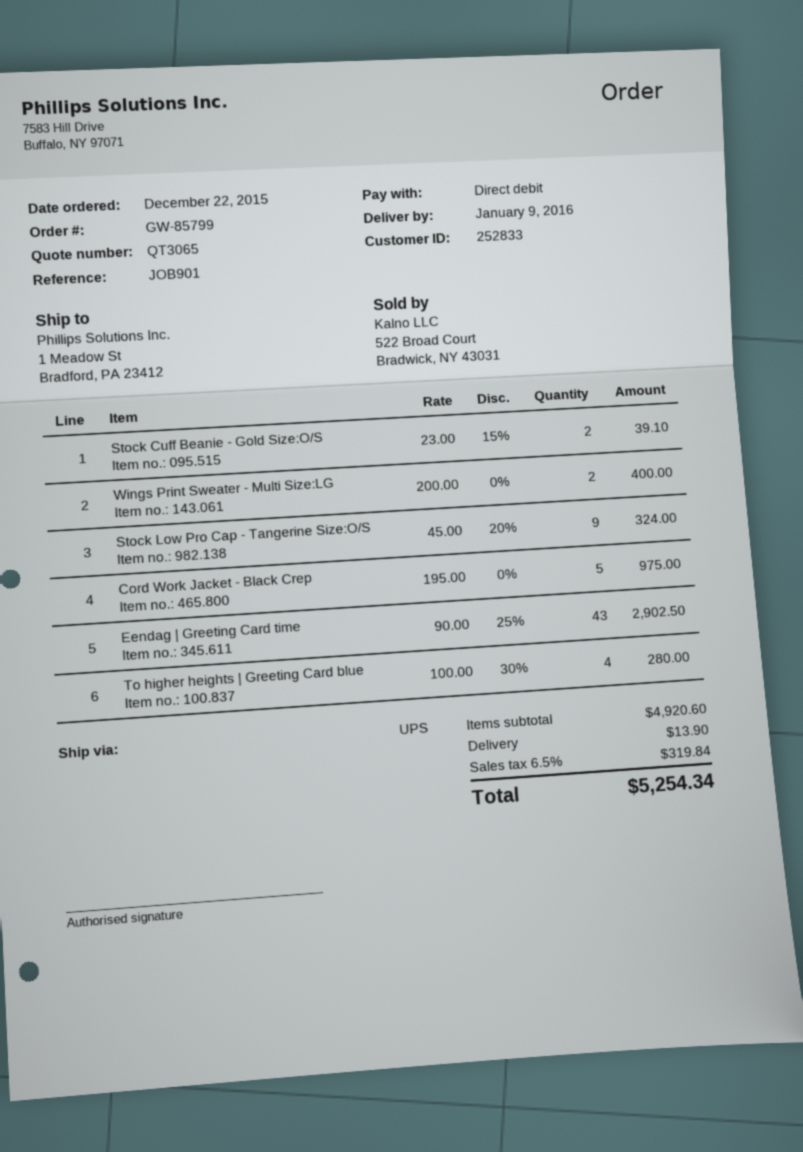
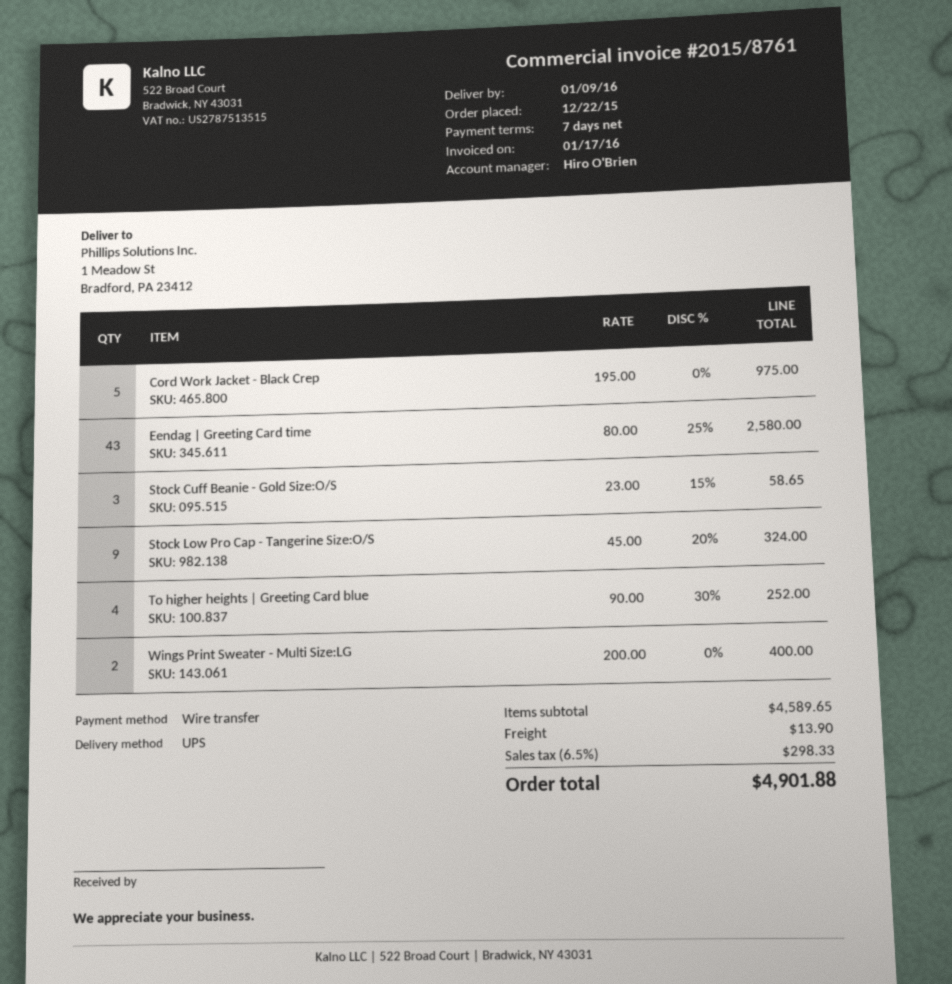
payment method: direct debit -> bank transfer
Stock Cuff Beanie - Gold Size:O/S: 2 x 23.00 - 15% = 39.10 -> 3 x 23.00 - 15% = 58.65
Eendag | Greeting Card time: 43 x 90.00 - 25% = 2902.50 -> 43 x 80.00 - 25% = 2580.00
To higher heights | Greeting Card blue: 4 x 100.00 - 30% = 280.00 -> 4 x 90.00 - 30% = 252.00
subtotal: 4920.60 -> 4589.65
tax: 6.5% = 319.84 -> 6.5% = 298.33
total: 5254.34 -> 4901.88

